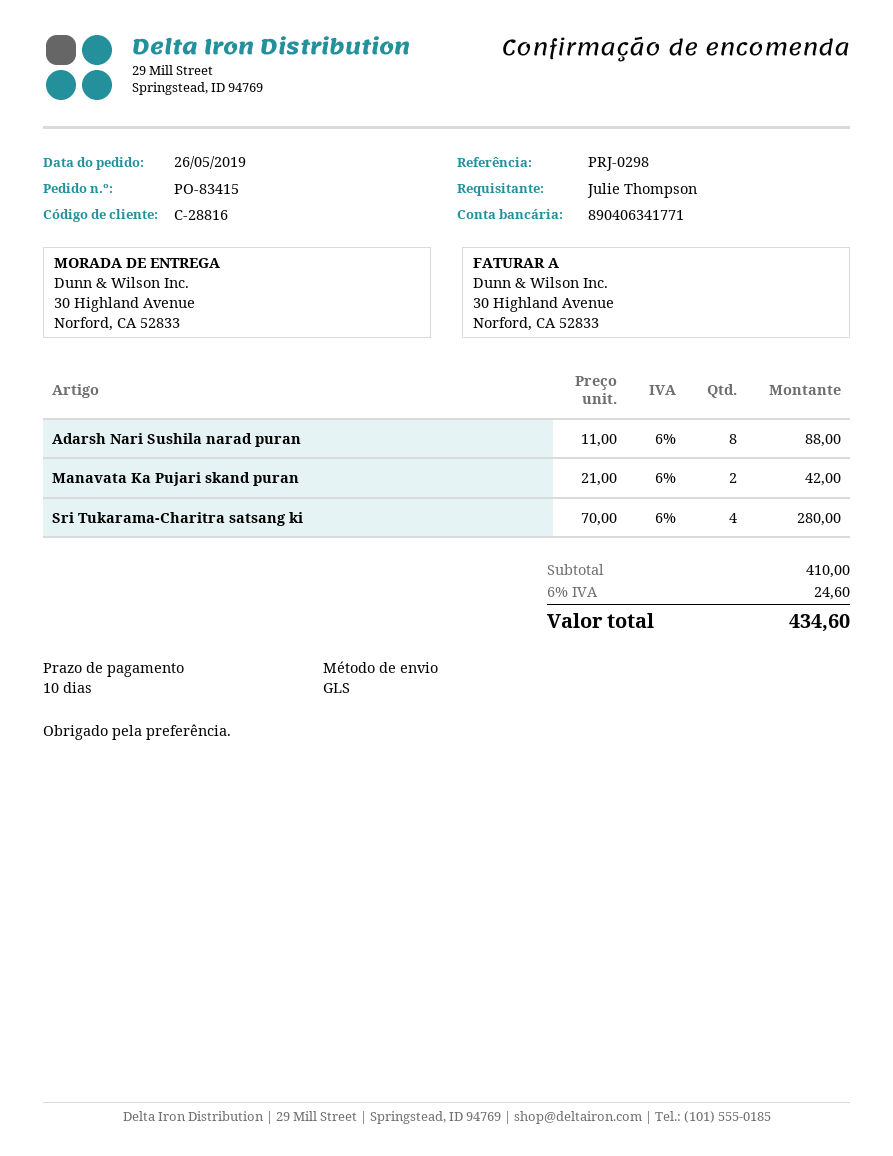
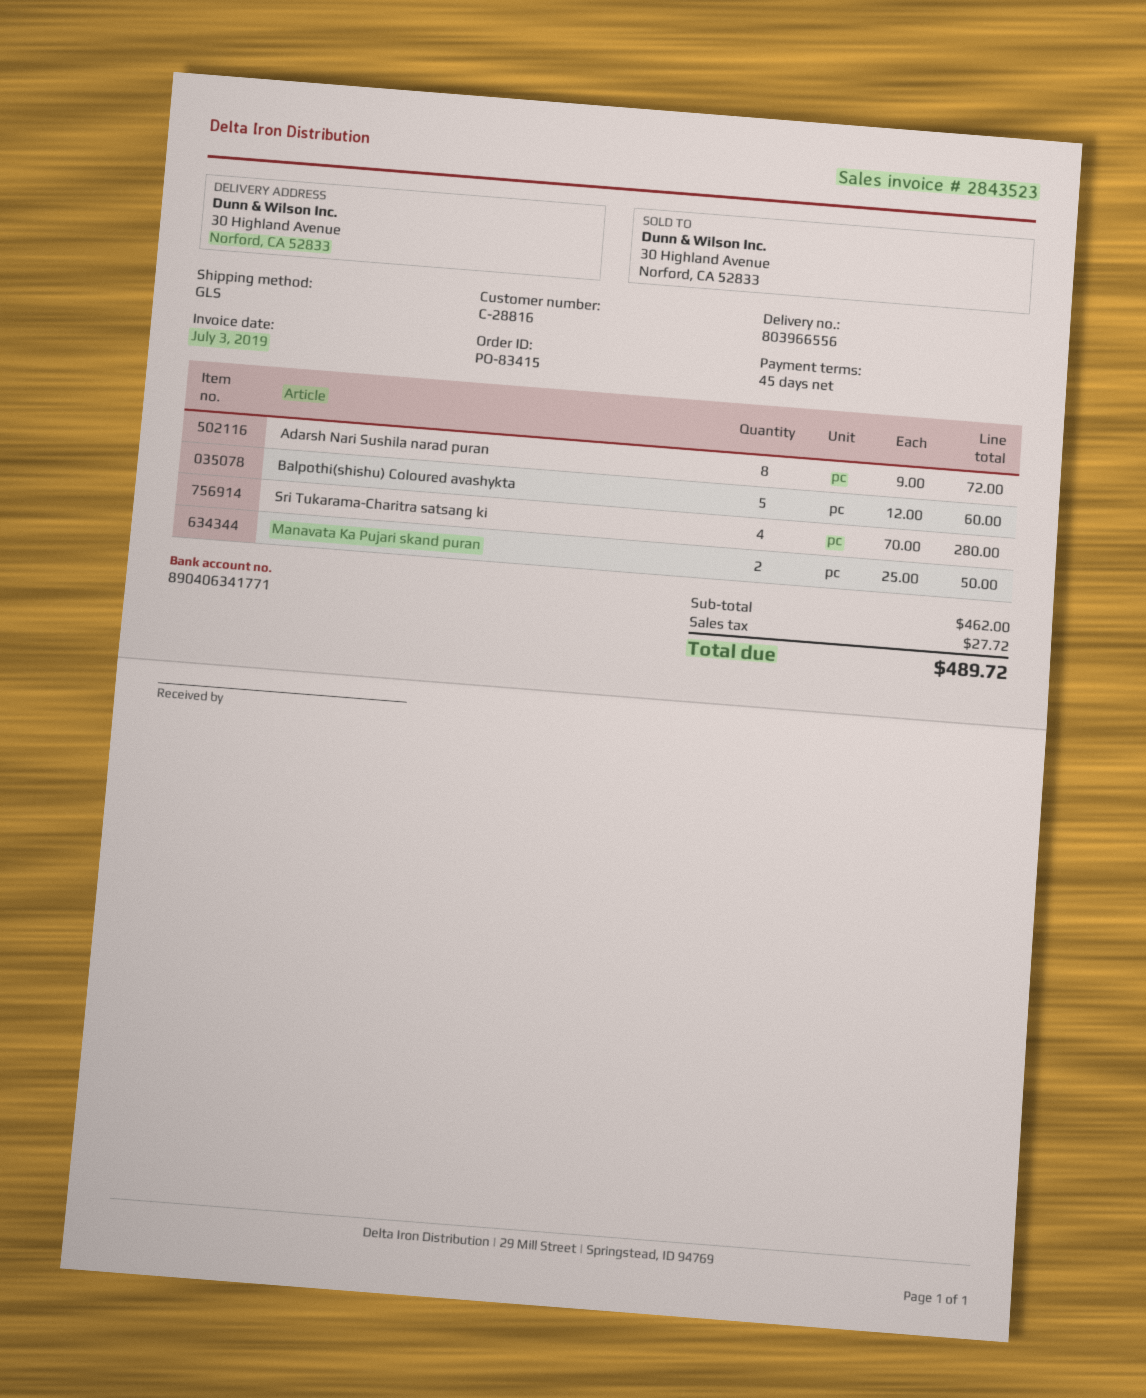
payment terms: 10 days -> 45 days
Adarsh Nari Sushila narad puran: 8 x 11.00 = 88.00 -> 8 x 9.00 = 72.00
Manavata Ka Pujari skand puran: 2 x 21.00 = 42.00 -> 2 x 25.00 = 50.00
Balpothi(shishu) Coloured avashykta: none -> 5 x 12.00 = 60.00
subtotal: 410.00 -> 462.00
tax: 24.60 -> 27.72
total: 434.60 -> 489.72

